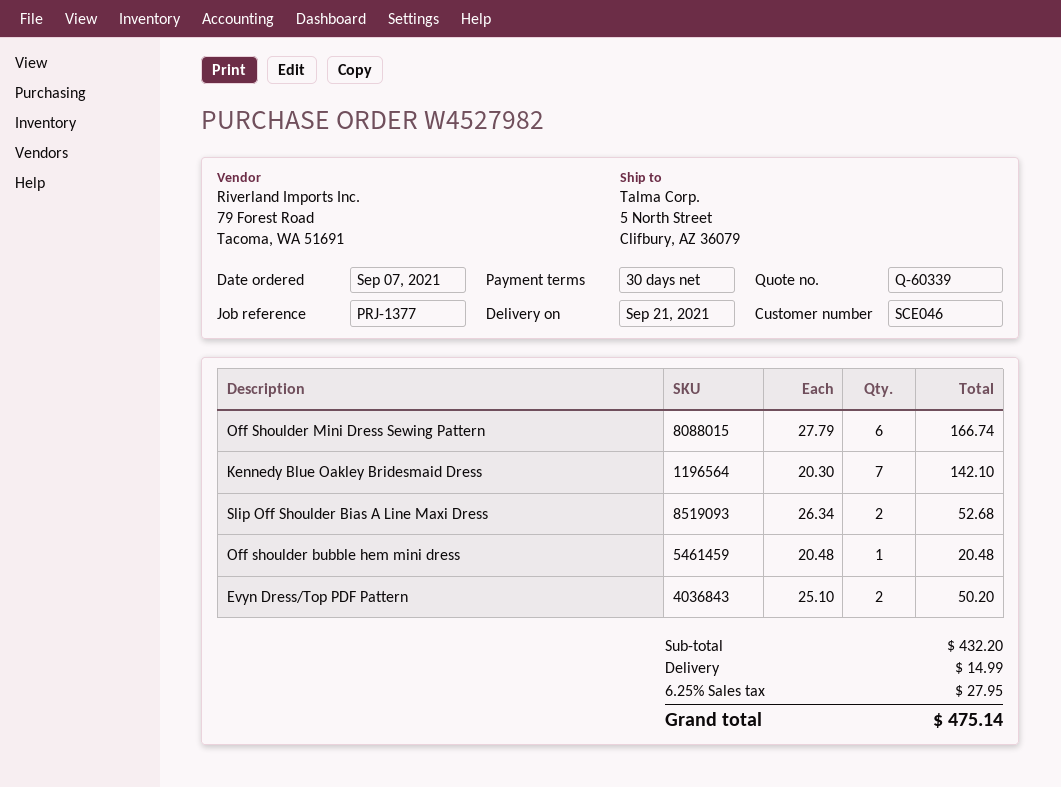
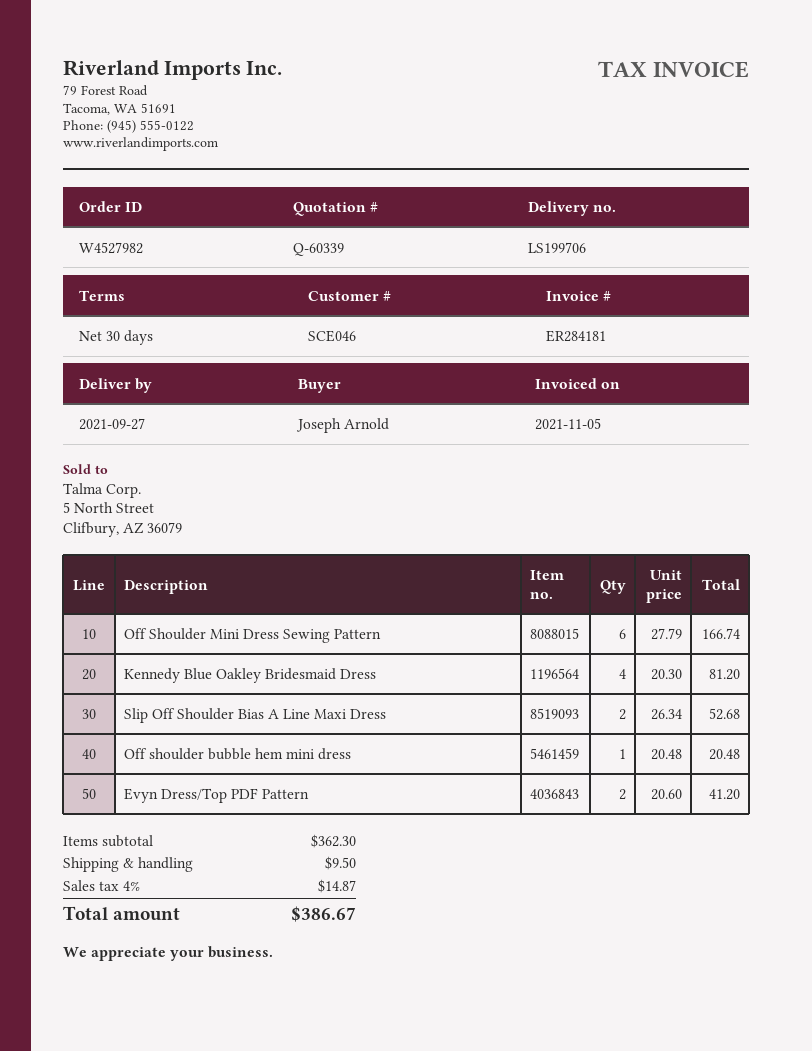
delivery date: 2021-09-21 -> 2021-09-27
Kennedy Blue Oakley Bridesmaid Dress: 7 x 20.30 = 142.10 -> 4 x 20.30 = 81.20
Evyn Dress/Top PDF Pattern: 2 x 25.10 = 50.20 -> 2 x 20.60 = 41.20
subtotal: 432.20 -> 362.30
shipping: 14.99 -> 9.50
tax: 6.25% = 27.95 -> 4% = 14.87
total: 475.14 -> 386.67

